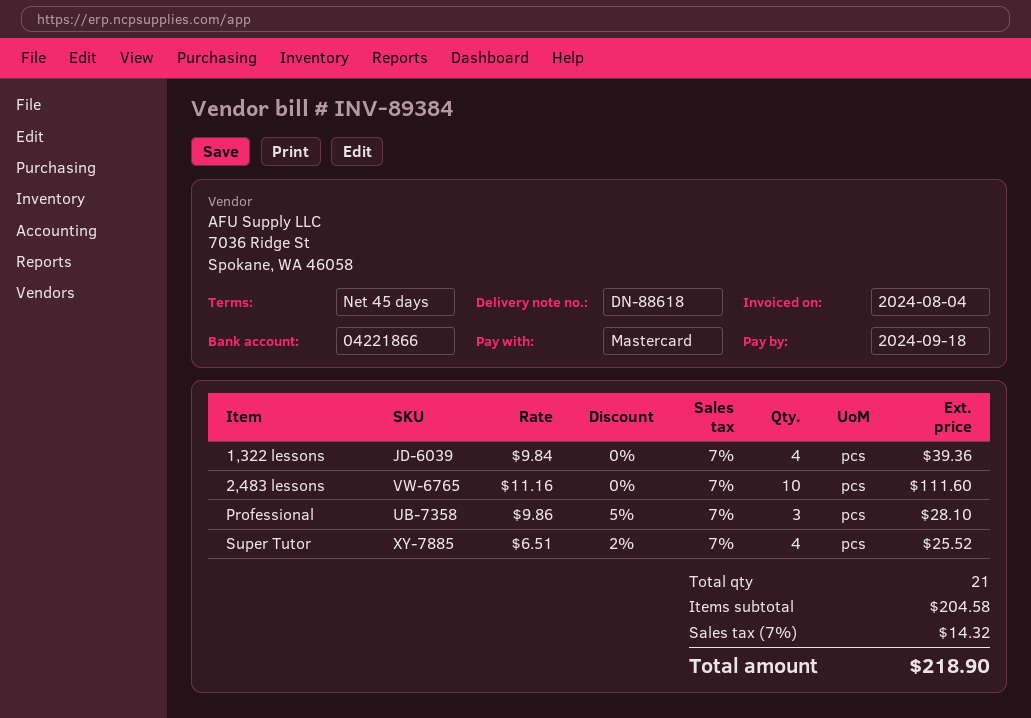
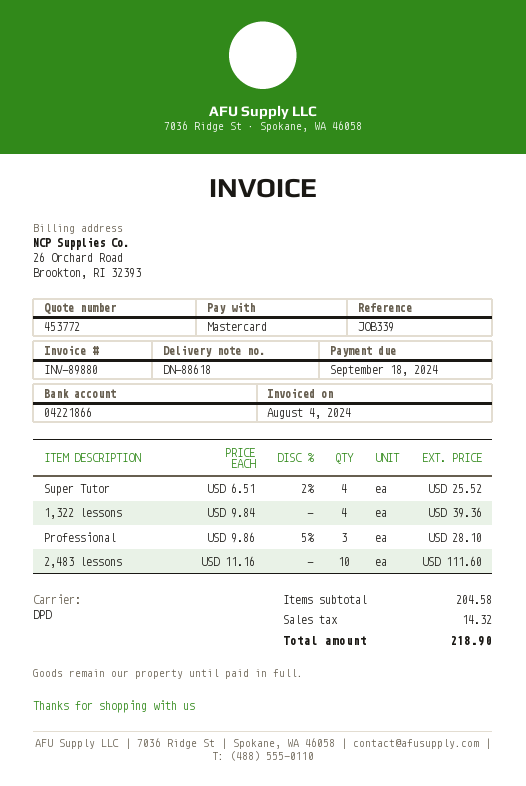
invoice number: INV-89384 -> INV-89880

